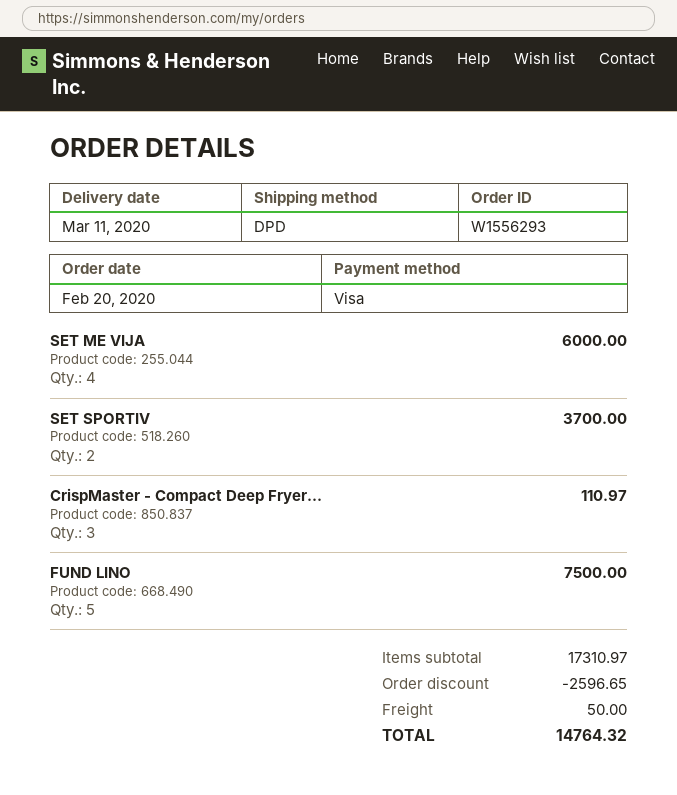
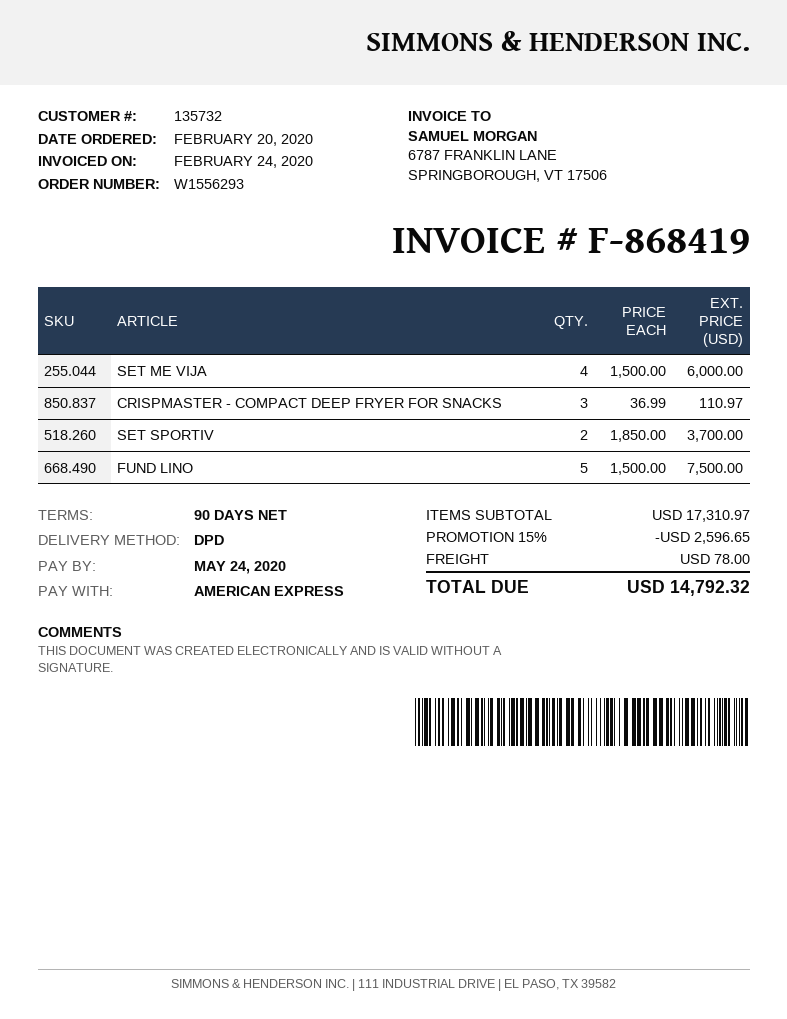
payment method: Visa -> American Express
shipping: 50.00 -> 78.00
total: 14764.32 -> 14792.32

